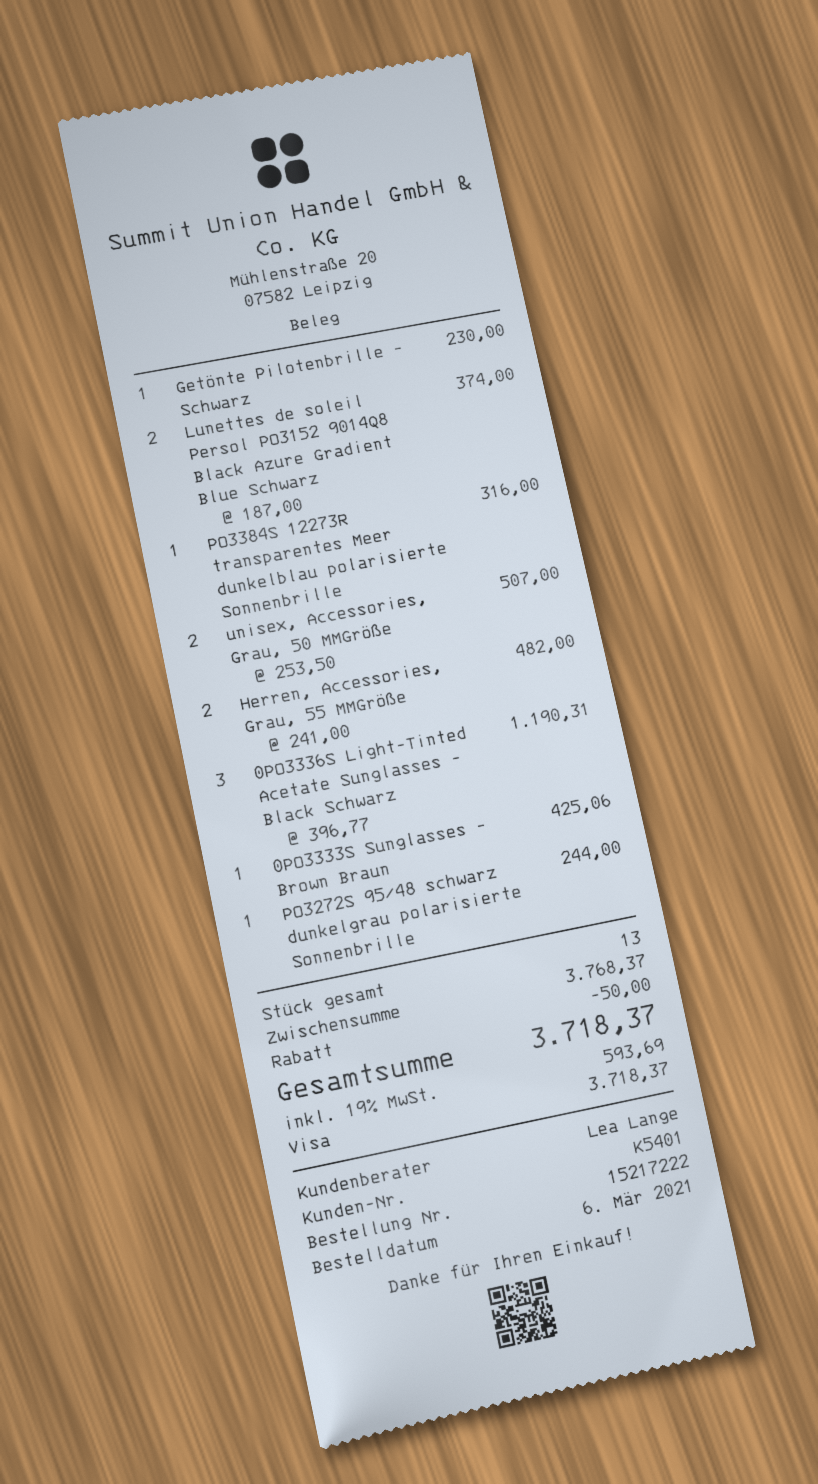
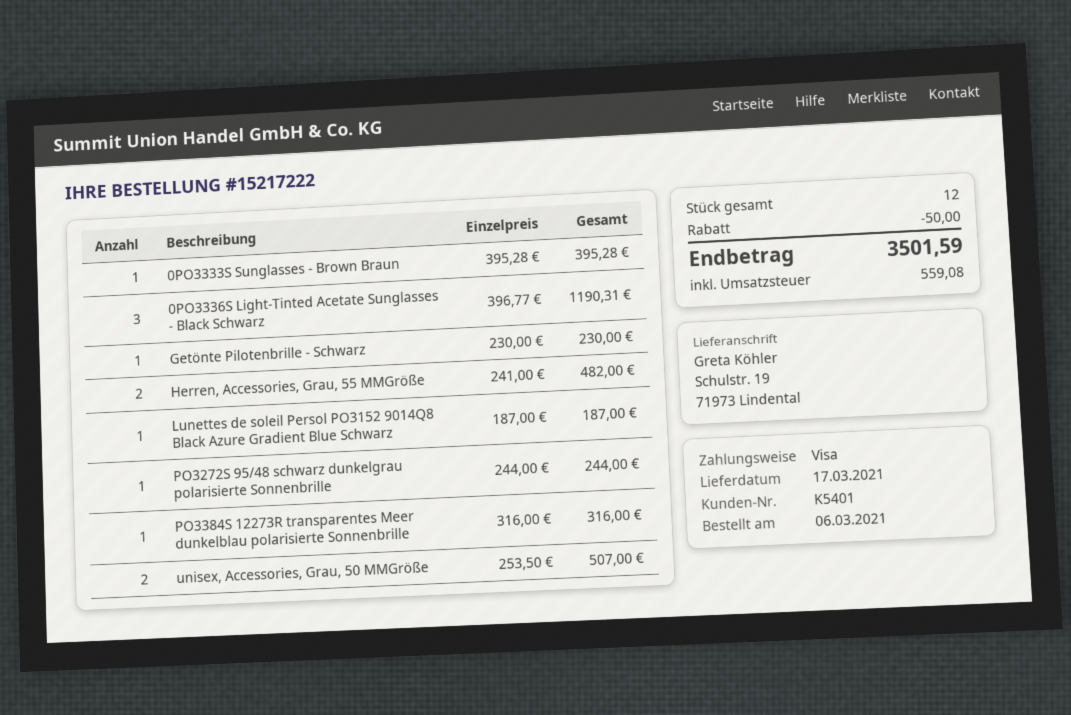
Lunettes de soleil Persol PO3152 9014Q8 Black Azure Gradient Blue Schwarz: 2 x 187.00 = 374.00 -> 1 x 187.00 = 187.00
0PO3333S Sunglasses - Brown Braun: 1 x 425.06 = 425.06 -> 1 x 395.28 = 395.28
total quantity: 13 -> 12
tax: 593.69 -> 559.08
total: 3718.37 -> 3501.59

